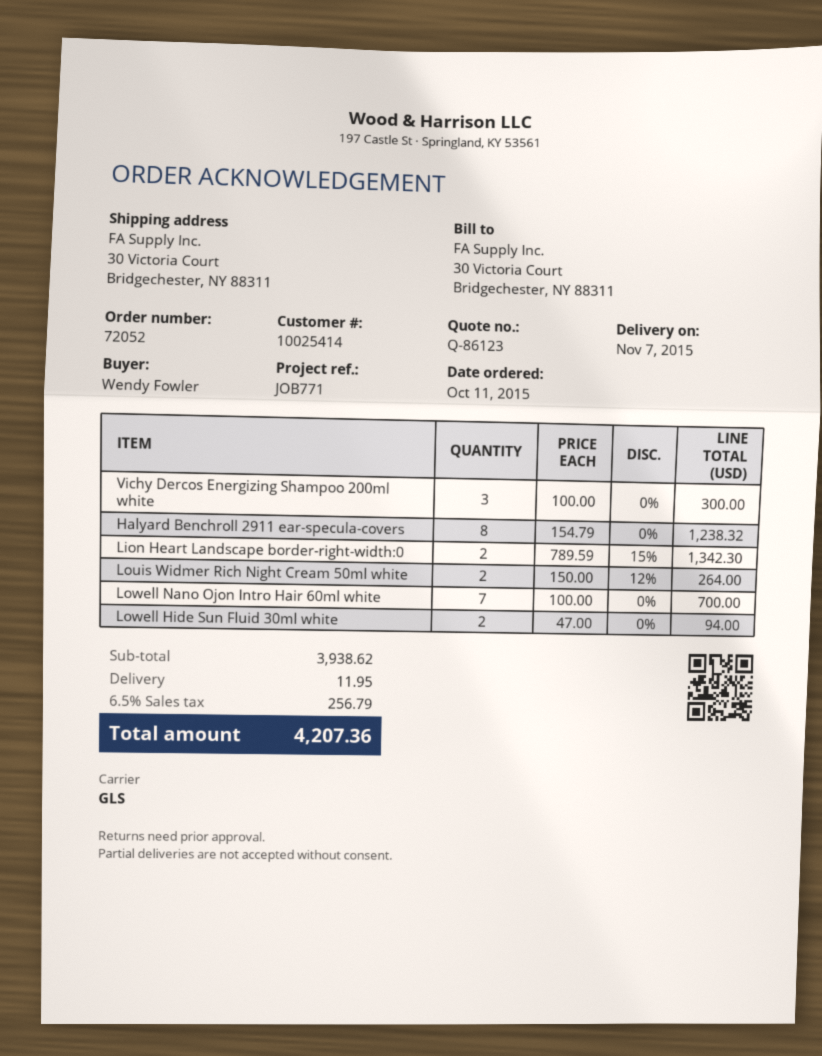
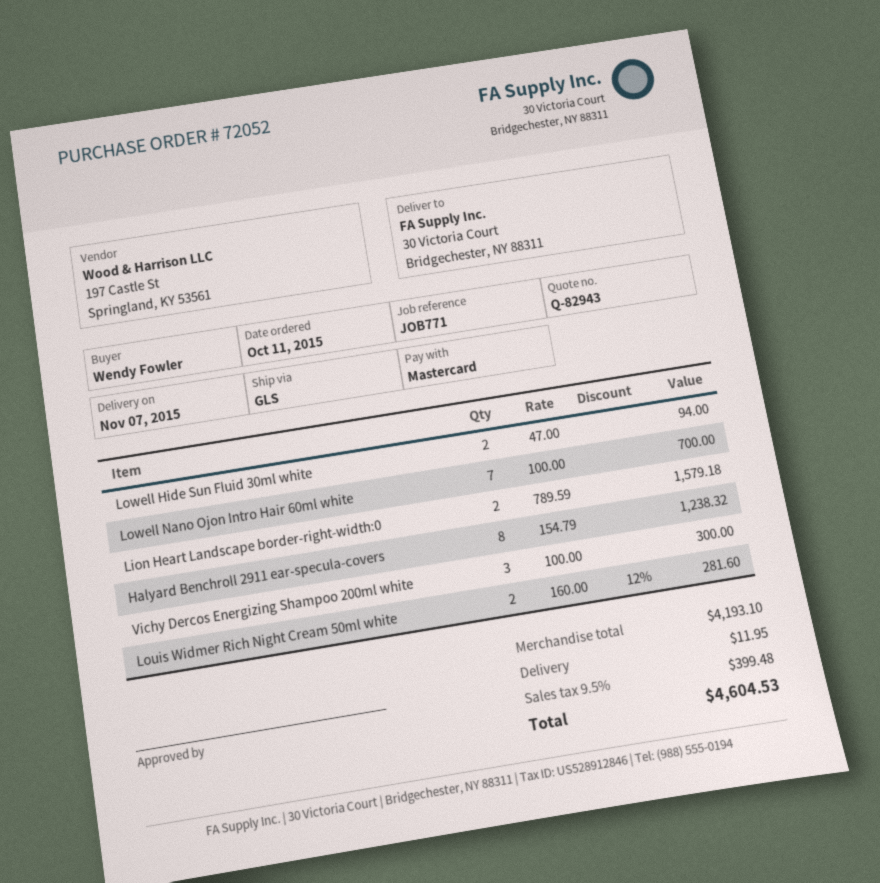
quote number: Q-86123 -> Q-82943
Lion Heart Landscape border-right-width:0: 2 x 789.59 - 15% = 1342.30 -> 2 x 789.59 = 1579.18
Louis Widmer Rich Night Cream 50ml white: 2 x 150.00 - 12% = 264.00 -> 2 x 160.00 - 12% = 281.60
subtotal: 3938.62 -> 4193.10
tax: 6.5% = 256.79 -> 9.5% = 399.48
total: 4207.36 -> 4604.53

